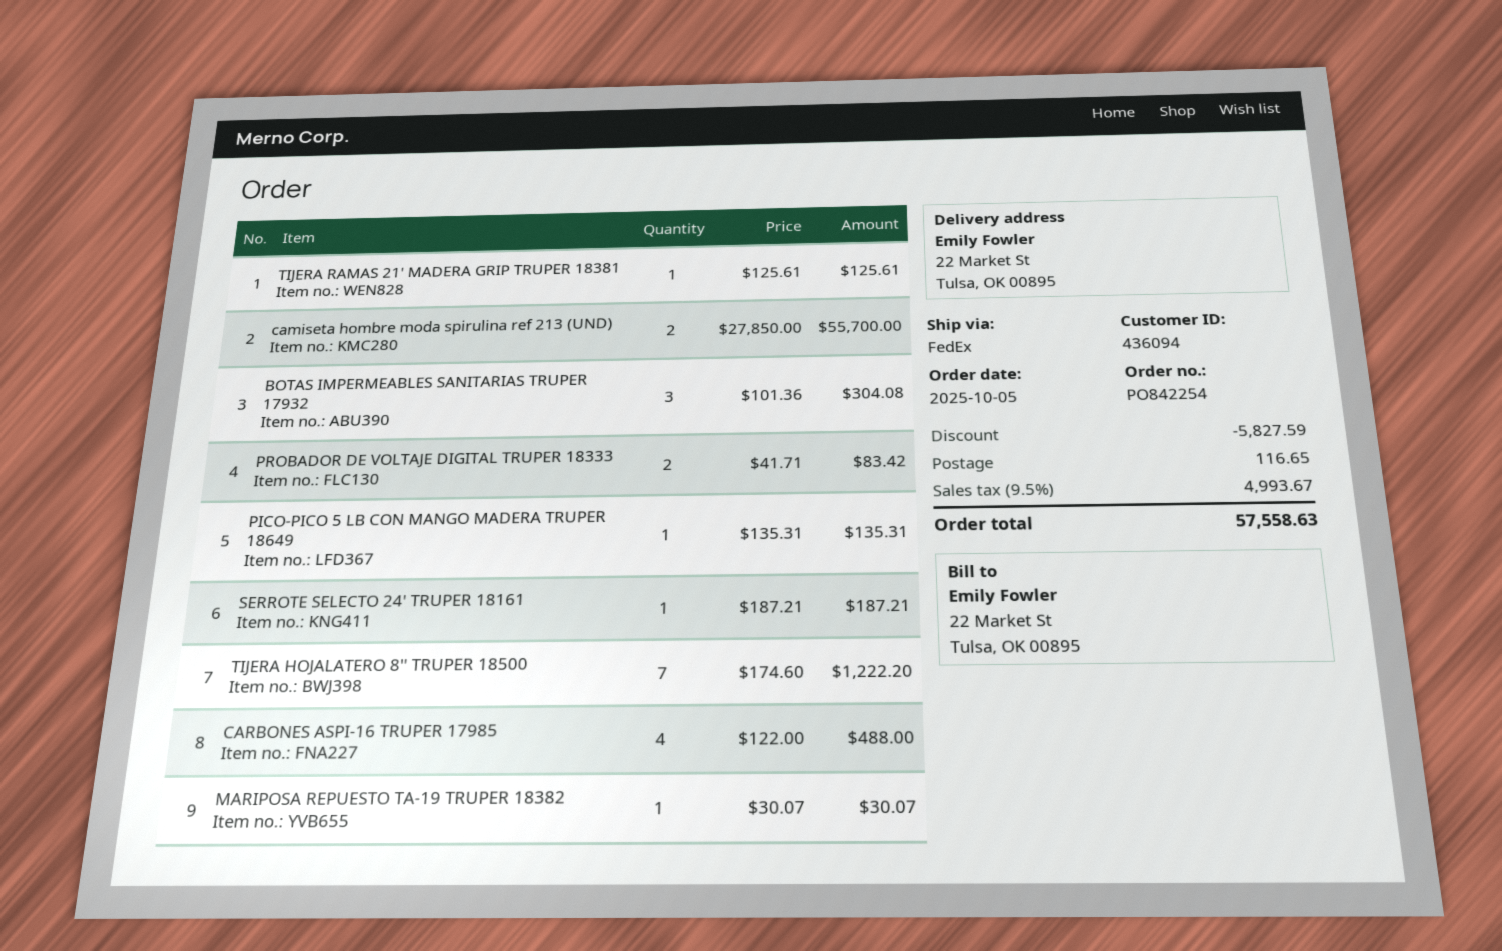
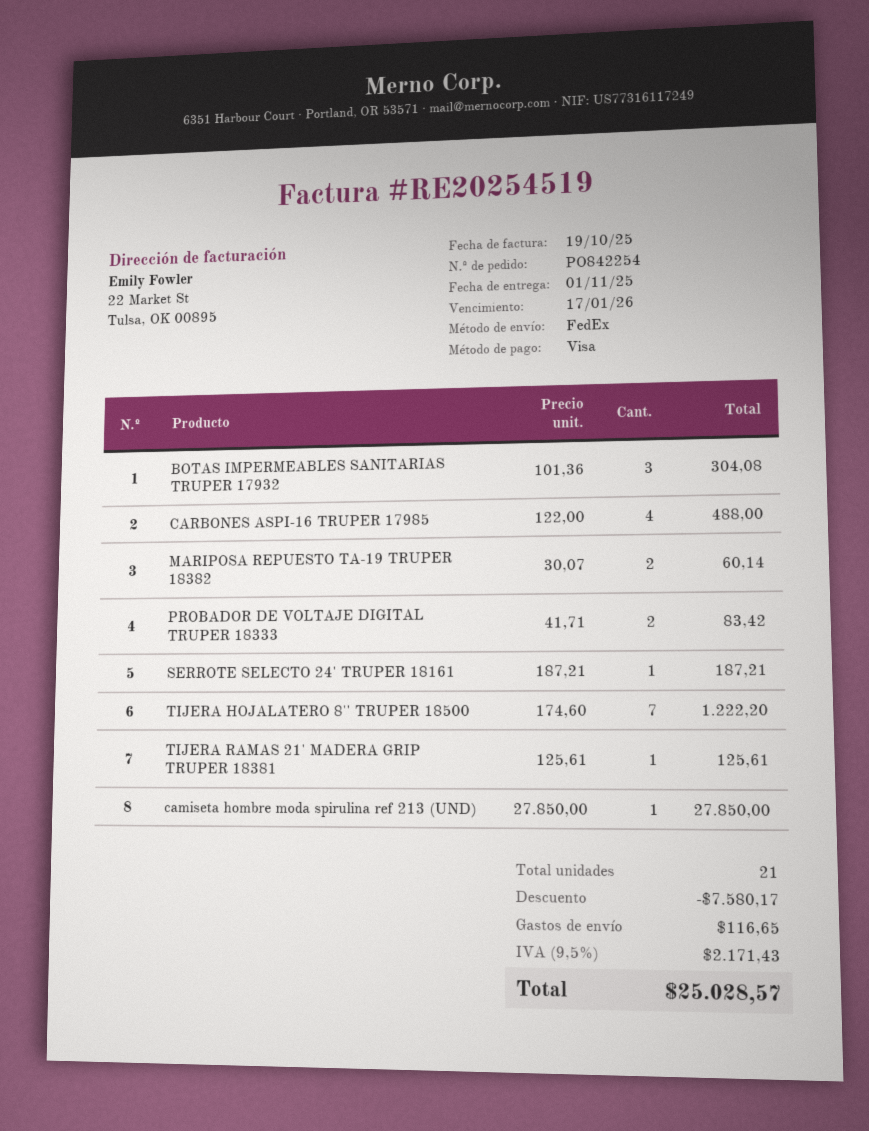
camiseta hombre moda spirulina ref 213 (UND): 2 x 27850.00 = 55700.00 -> 1 x 27850.00 = 27850.00
PICO-PICO 5 LB CON MANGO MADERA TRUPER 18649: 1 x 135.31 = 135.31 -> none
MARIPOSA REPUESTO TA-19 TRUPER 18382: 1 x 30.07 = 30.07 -> 2 x 30.07 = 60.14
discount: 5827.59 -> 7580.17
tax: 9.5% = 4993.67 -> 9.5% = 2171.43
total: 57558.63 -> 25028.57

